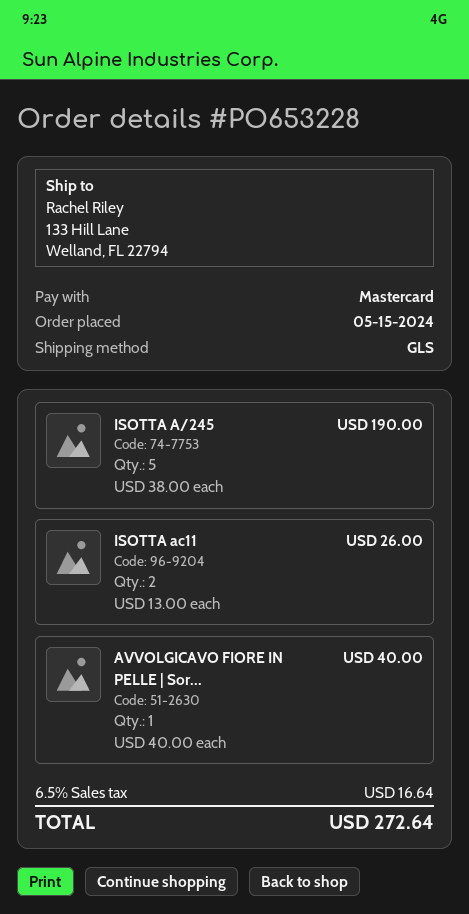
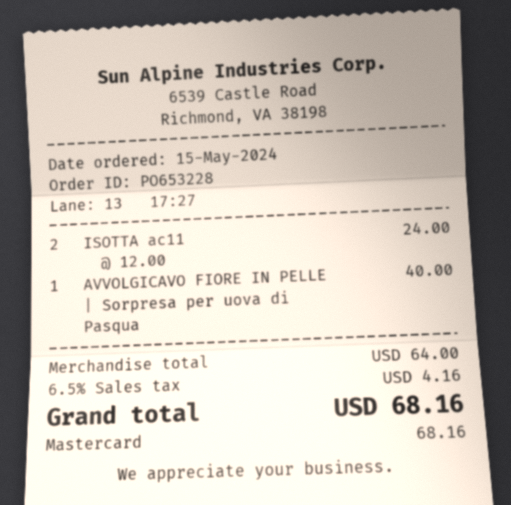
ISOTTA A/245: 5 x 38.00 = 190.00 -> none
ISOTTA ac11: 2 x 13.00 = 26.00 -> 2 x 12.00 = 24.00
tax: 6.5% = 16.64 -> 6.5% = 4.16
total: 272.64 -> 68.16

